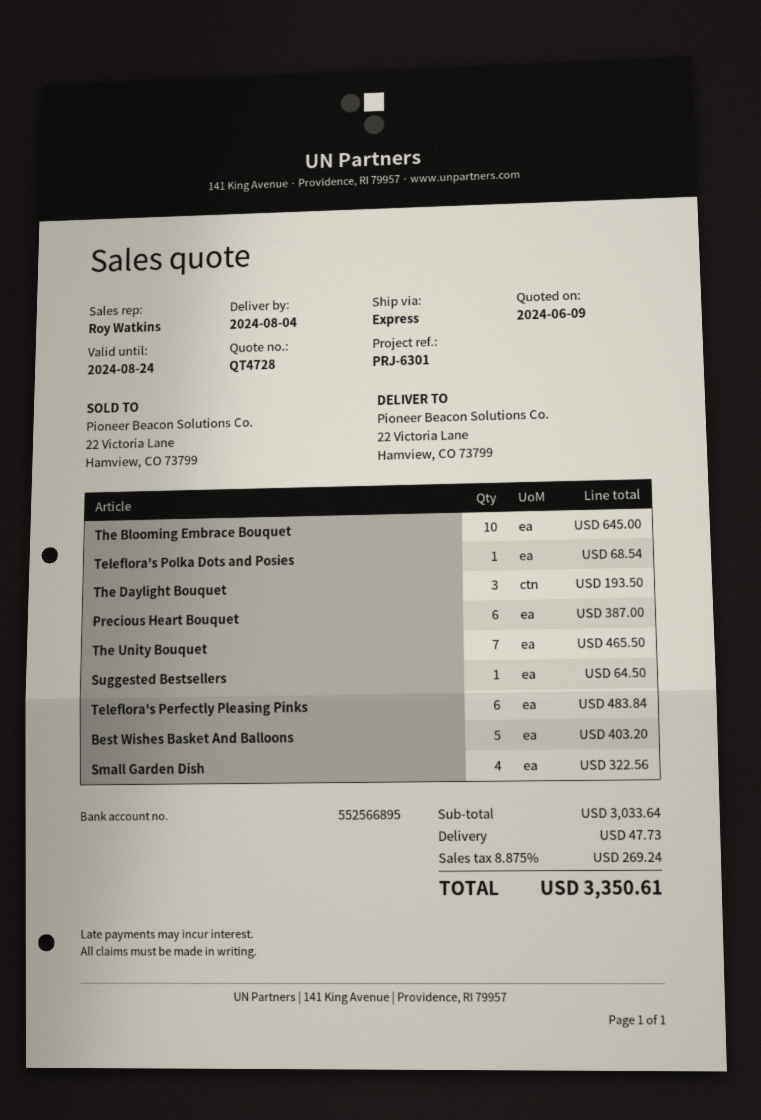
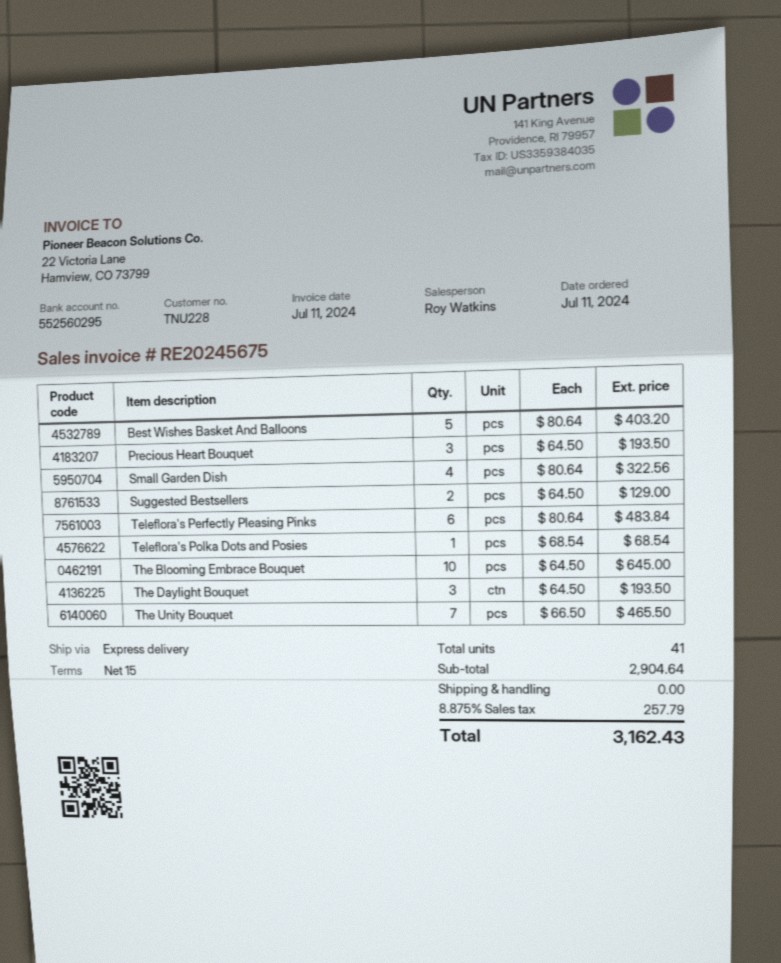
bank account: 552566895 -> 552560295
Precious Heart Bouquet: 6 for 387.00 -> 3 for 193.50
Suggested Bestsellers: 1 for 64.50 -> 2 for 129.00
subtotal: 3033.64 -> 2904.64
shipping: 47.73 -> 0.00
tax: 8.875% = 269.24 -> 8.875% = 257.79
total: 3350.61 -> 3162.43

